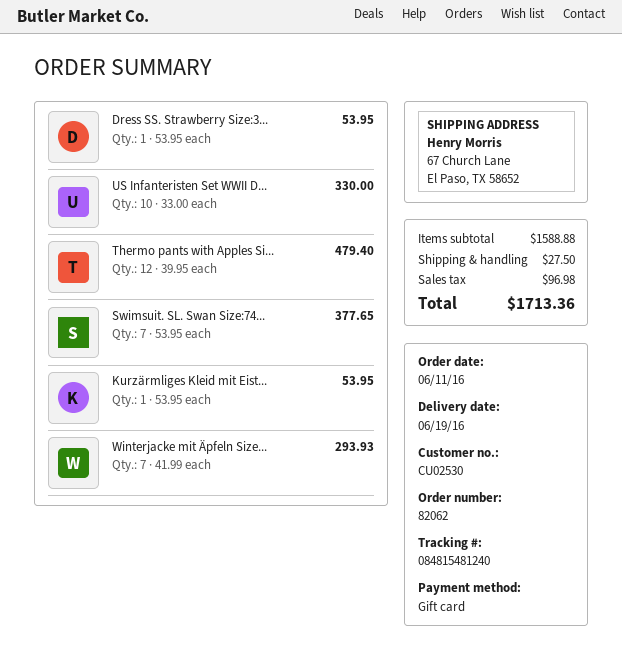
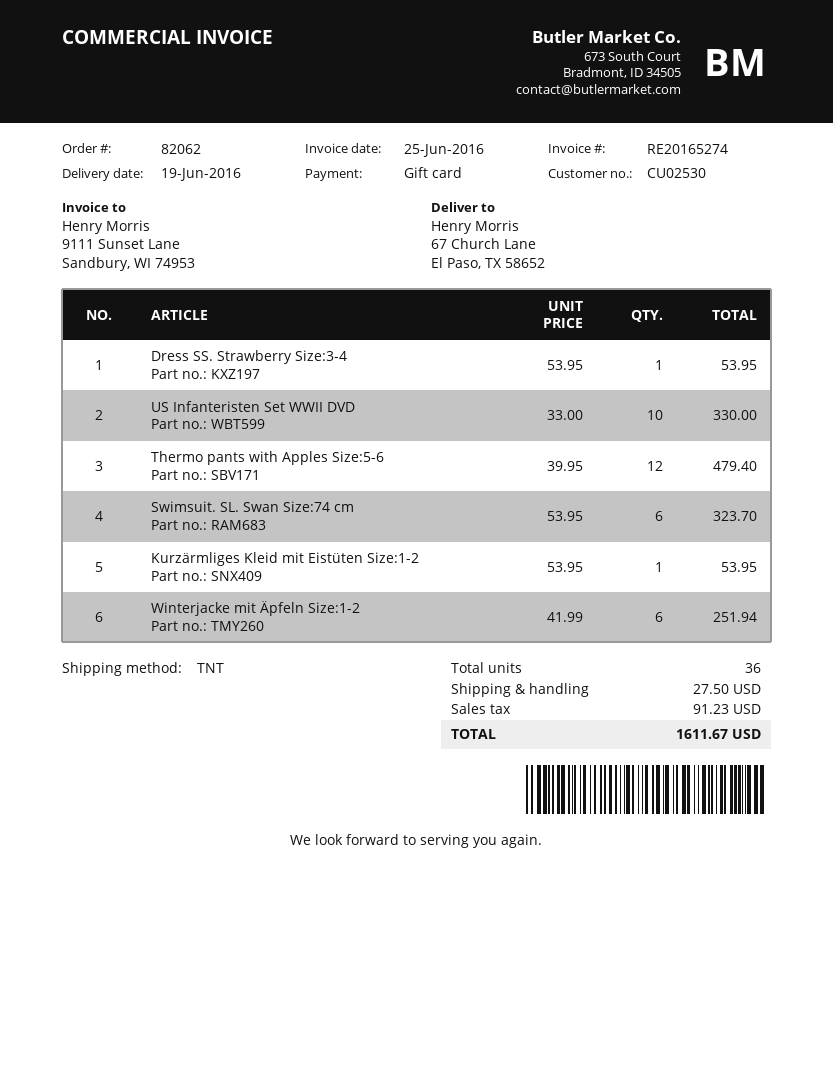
Swimsuit. SL. Swan Size:74...: 7 x 53.95 = 377.65 -> 6 x 53.95 = 323.70
Winterjacke mit Äpfeln Size...: 7 x 41.99 = 293.93 -> 6 x 41.99 = 251.94
tax: 96.98 -> 91.23
total: 1713.36 -> 1611.67

